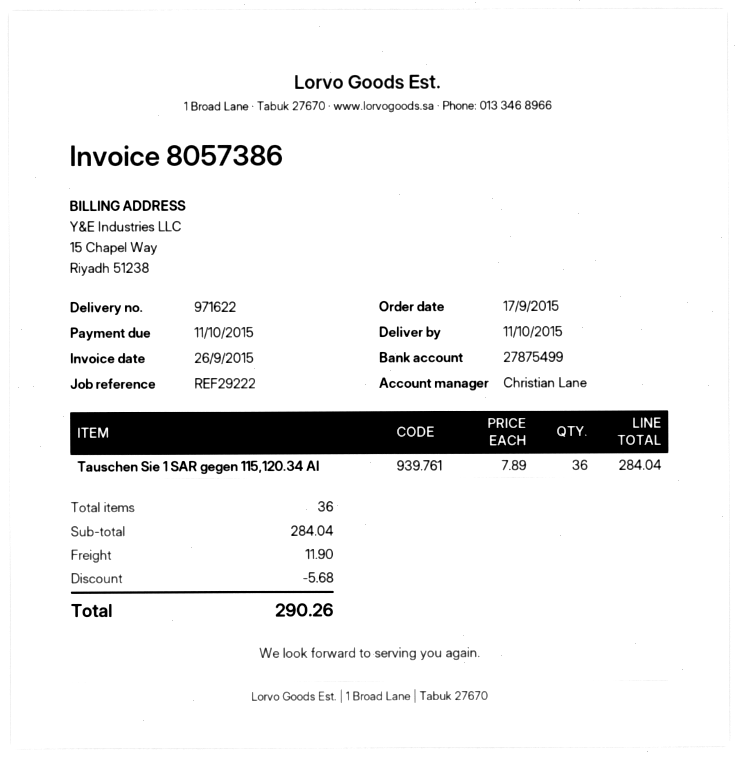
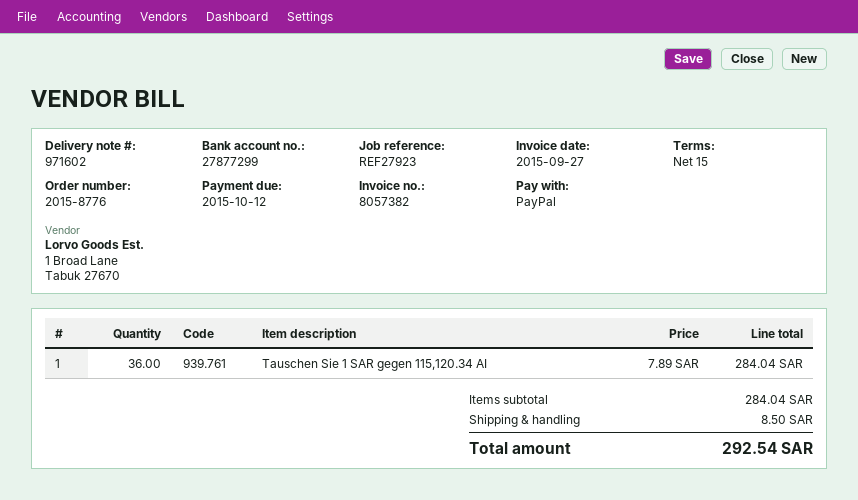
delivery note number: 971622 -> 971602
invoice number: 8057386 -> 8057382
invoice date: 2015-09-26 -> 2015-09-27
due date: 2015-10-11 -> 2015-10-12
reference: REF29222 -> REF27923
bank account: 27875499 -> 27877299
discount: 5.68 -> none
shipping: 11.90 -> 8.50
total: 290.26 -> 292.54

